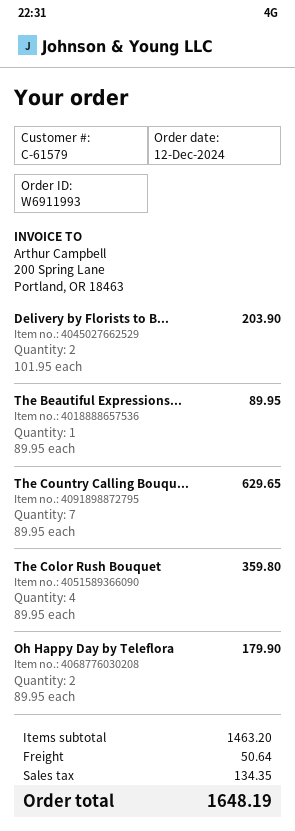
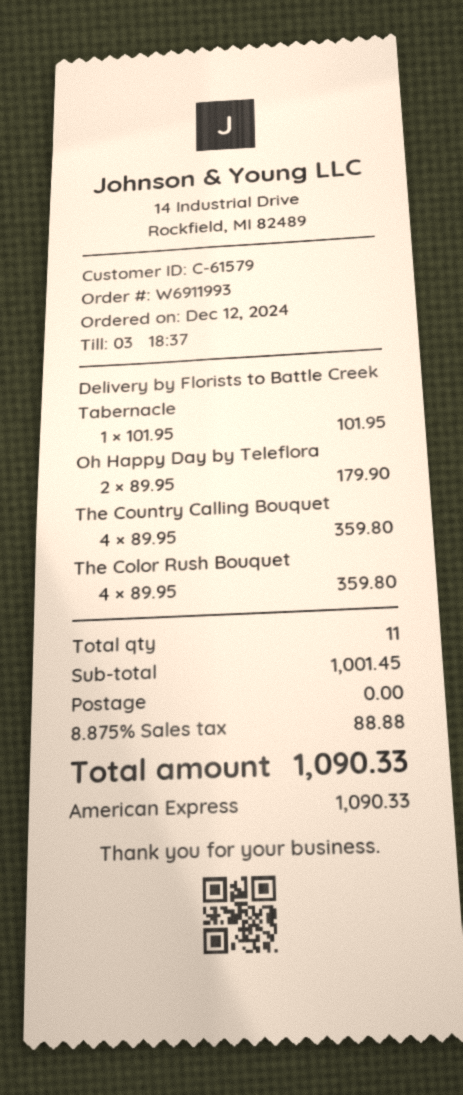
Delivery by Florists to B...: 2 x 101.95 = 203.90 -> 1 x 101.95 = 101.95
The Beautiful Expressions...: 1 x 89.95 = 89.95 -> none
The Country Calling Bouqu...: 7 x 89.95 = 629.65 -> 4 x 89.95 = 359.80
subtotal: 1463.20 -> 1001.45
shipping: 50.64 -> 0.00
tax: 134.35 -> 88.88
total: 1648.19 -> 1090.33

